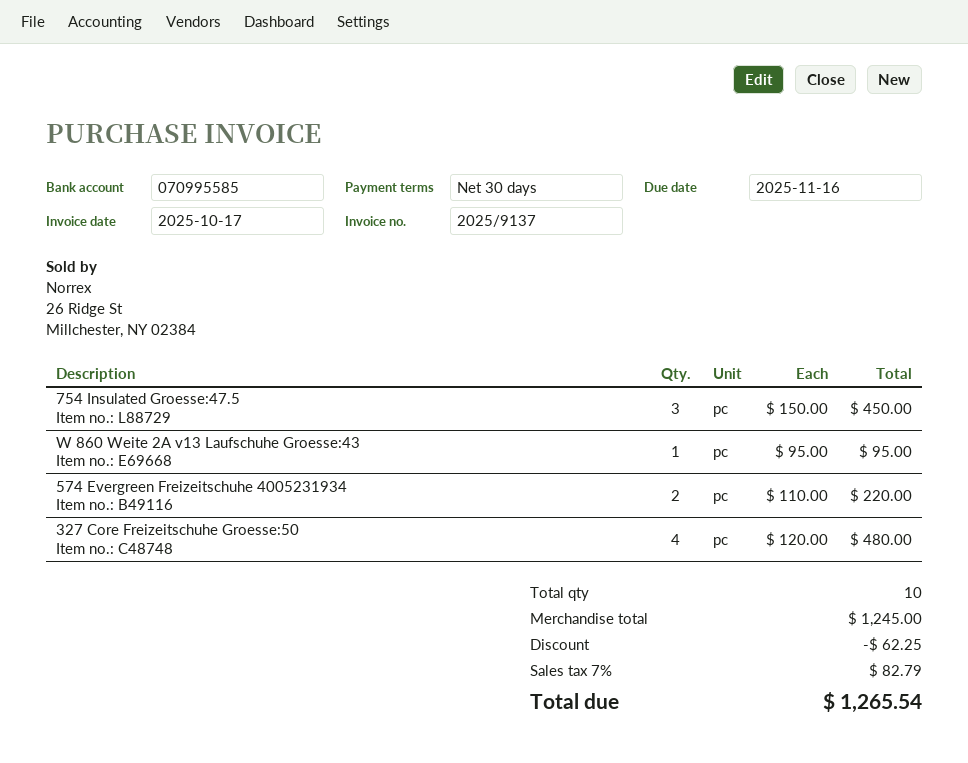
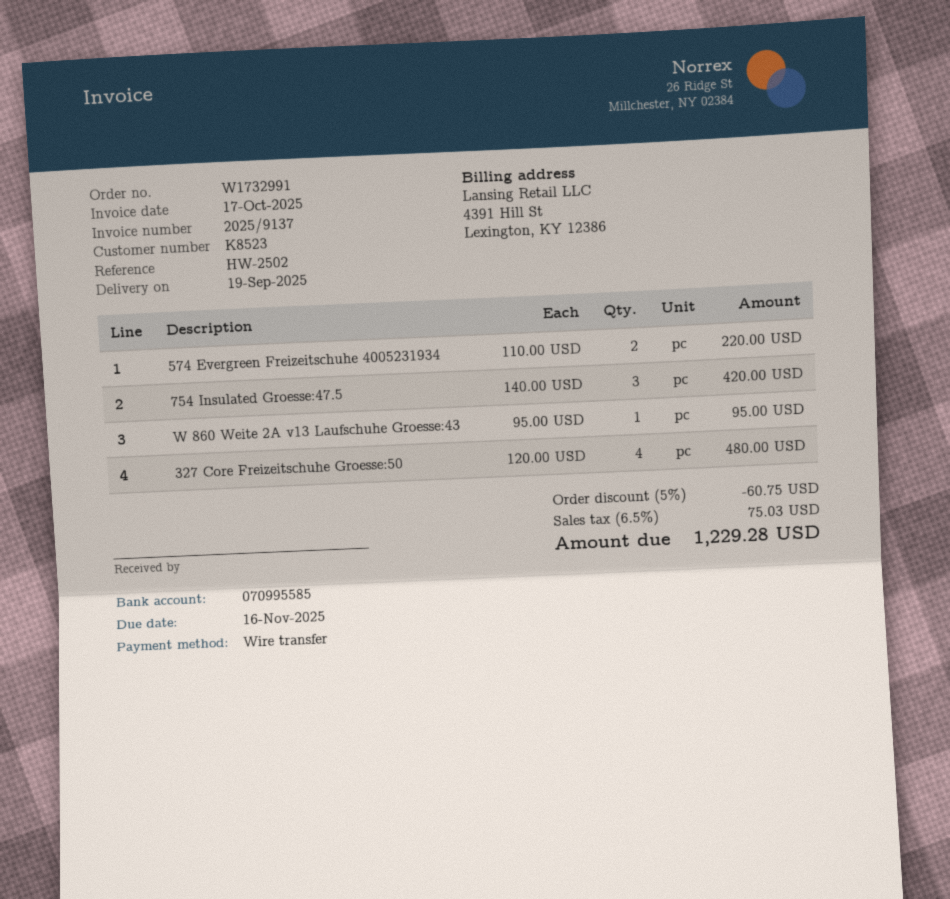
754 Insulated Groesse:47.5: 3 x 150.00 = 450.00 -> 3 x 140.00 = 420.00
discount: 62.25 -> 60.75
tax: 7% = 82.79 -> 6.5% = 75.03
total: 1265.54 -> 1229.28

